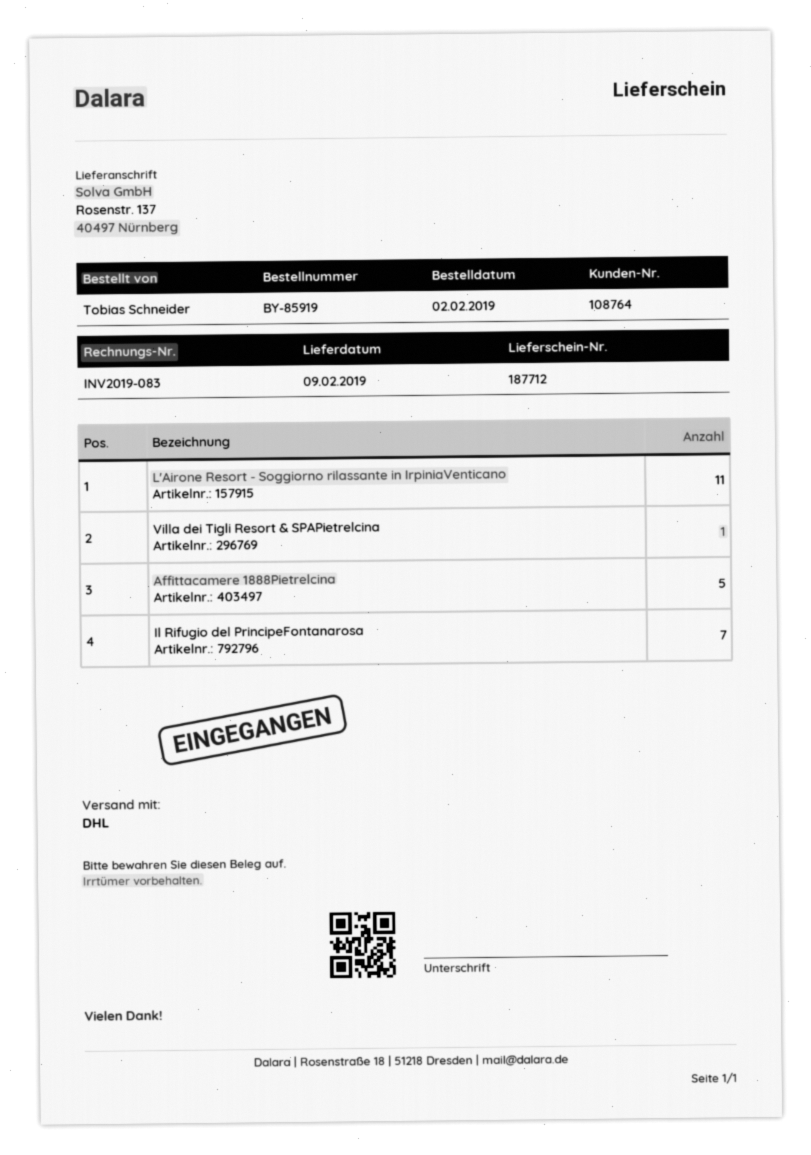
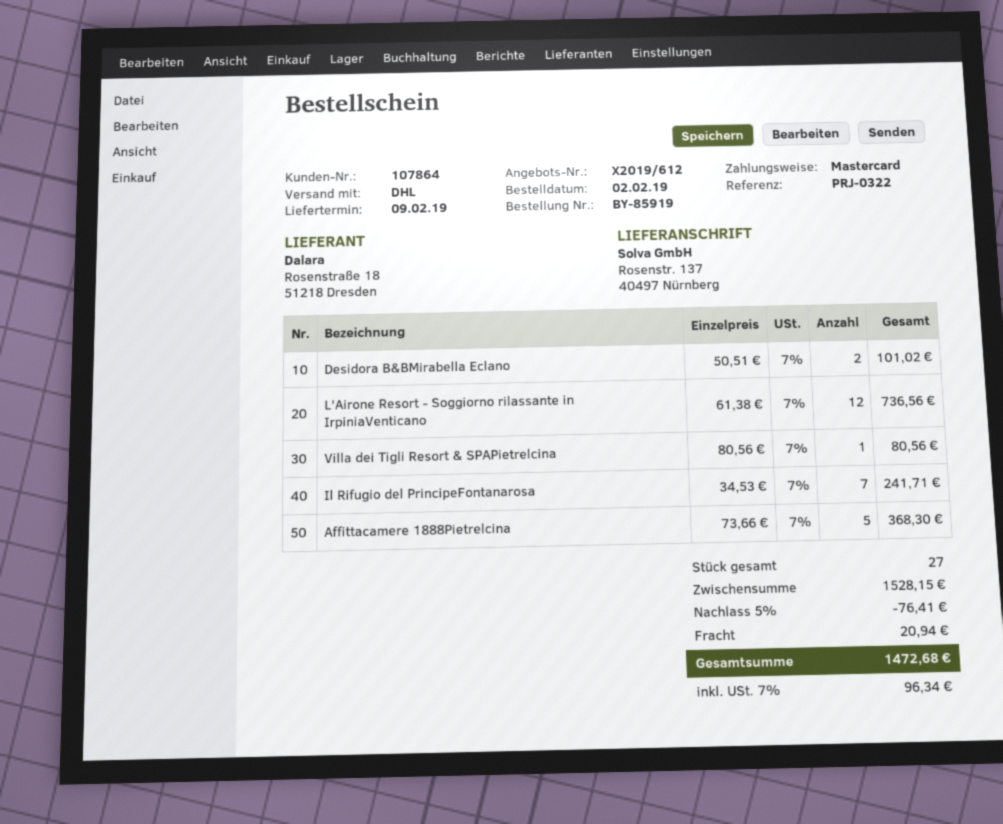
customer number: 108764 -> 107864
L'Airone Resort - Soggiorno rilassante in IrpiniaVenticano: 11 -> 12
Desidora B&BMirabella Eclano: none -> 2

